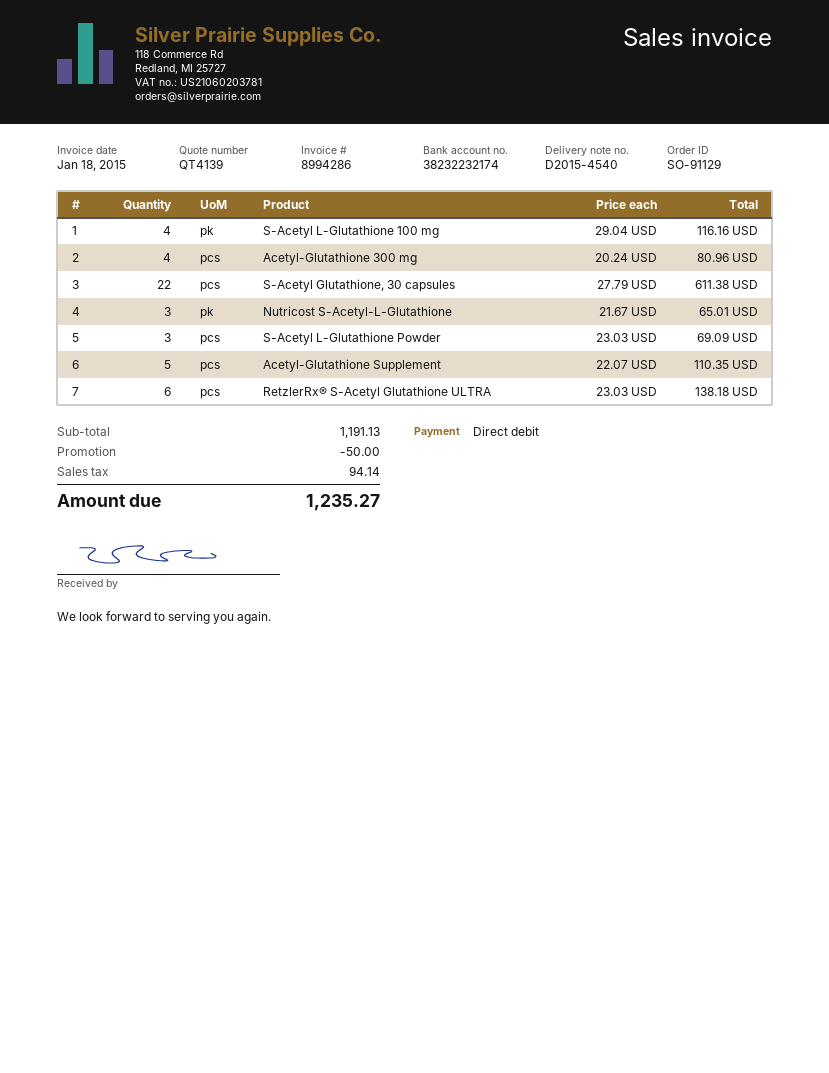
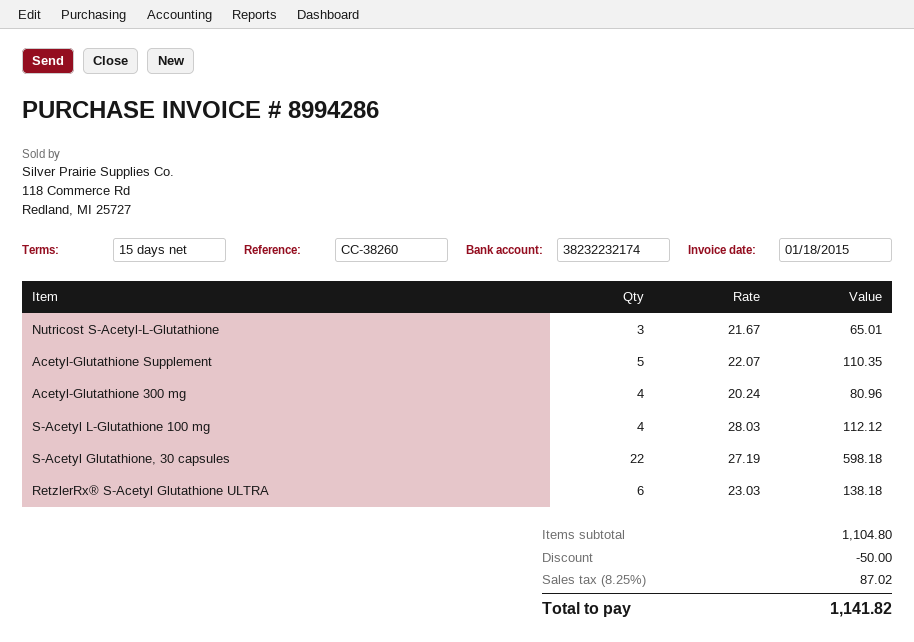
S-Acetyl L-Glutathione 100 mg: 4 x 29.04 = 116.16 -> 4 x 28.03 = 112.12
S-Acetyl Glutathione, 30 capsules: 22 x 27.79 = 611.38 -> 22 x 27.19 = 598.18
S-Acetyl L-Glutathione Powder: 3 x 23.03 = 69.09 -> none
subtotal: 1191.13 -> 1104.80
tax: 94.14 -> 87.02
total: 1235.27 -> 1141.82

